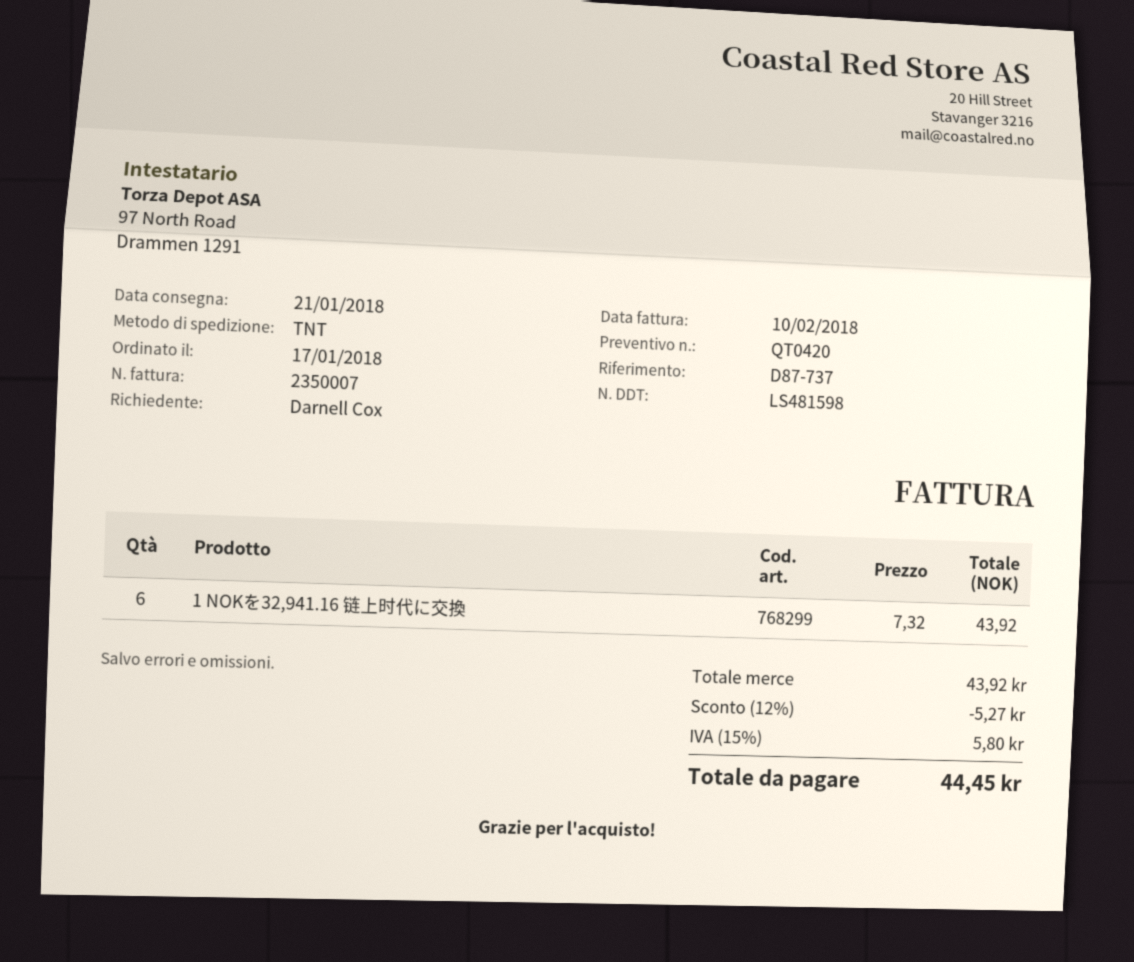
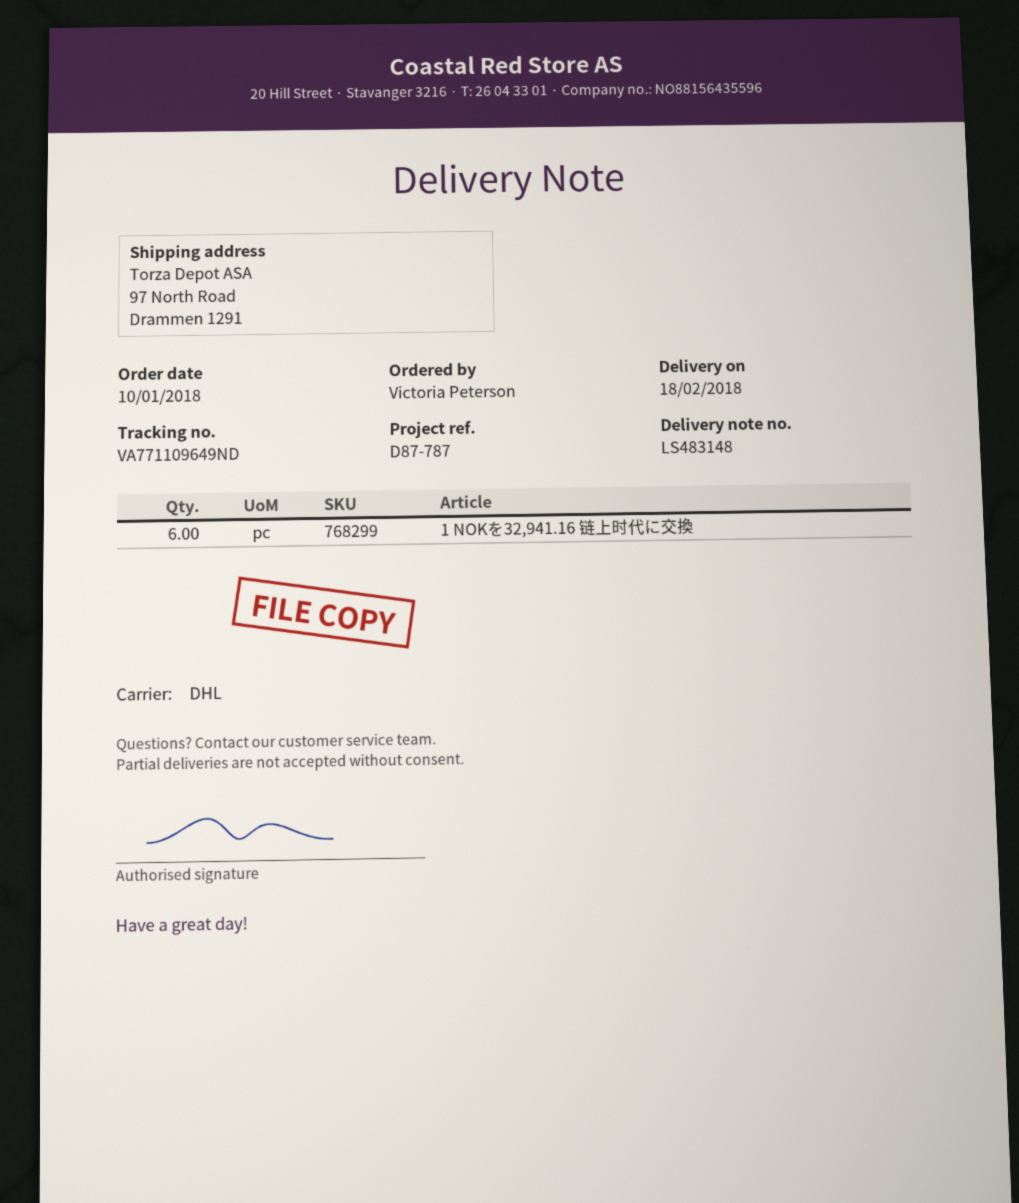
order date: 2018-01-17 -> 2018-01-10
delivery note number: LS481598 -> LS483148
delivery date: 2018-01-21 -> 2018-02-18
reference: D87-737 -> D87-787
ordered by: Darnell Cox -> Victoria Peterson
shipping method: TNT -> DHL

